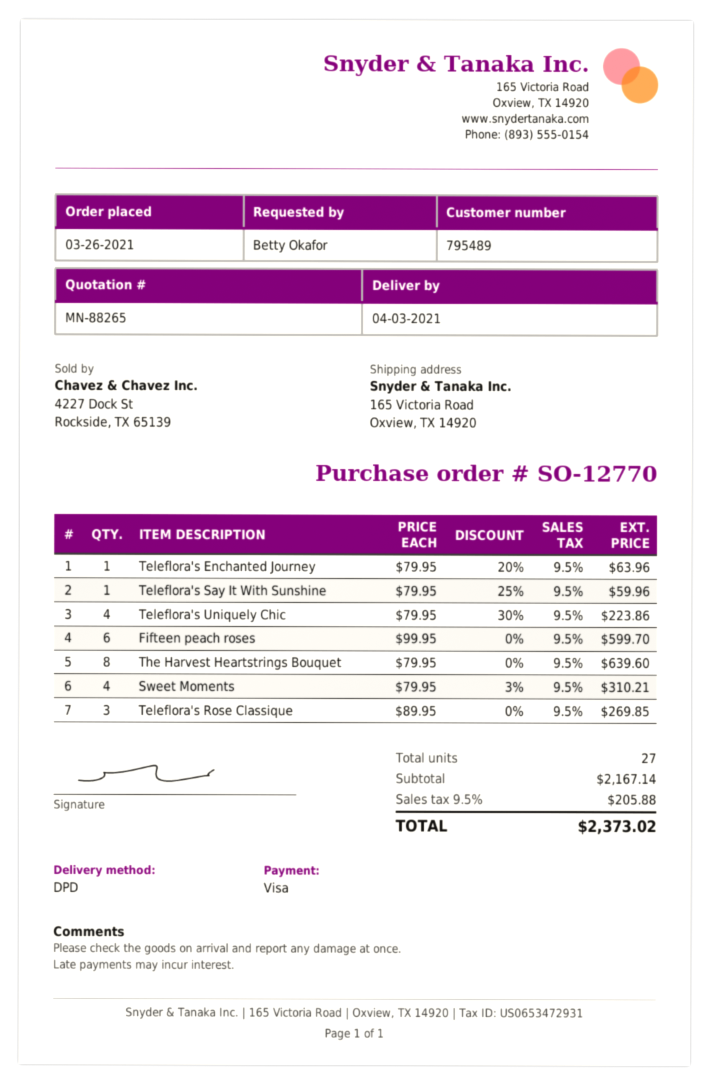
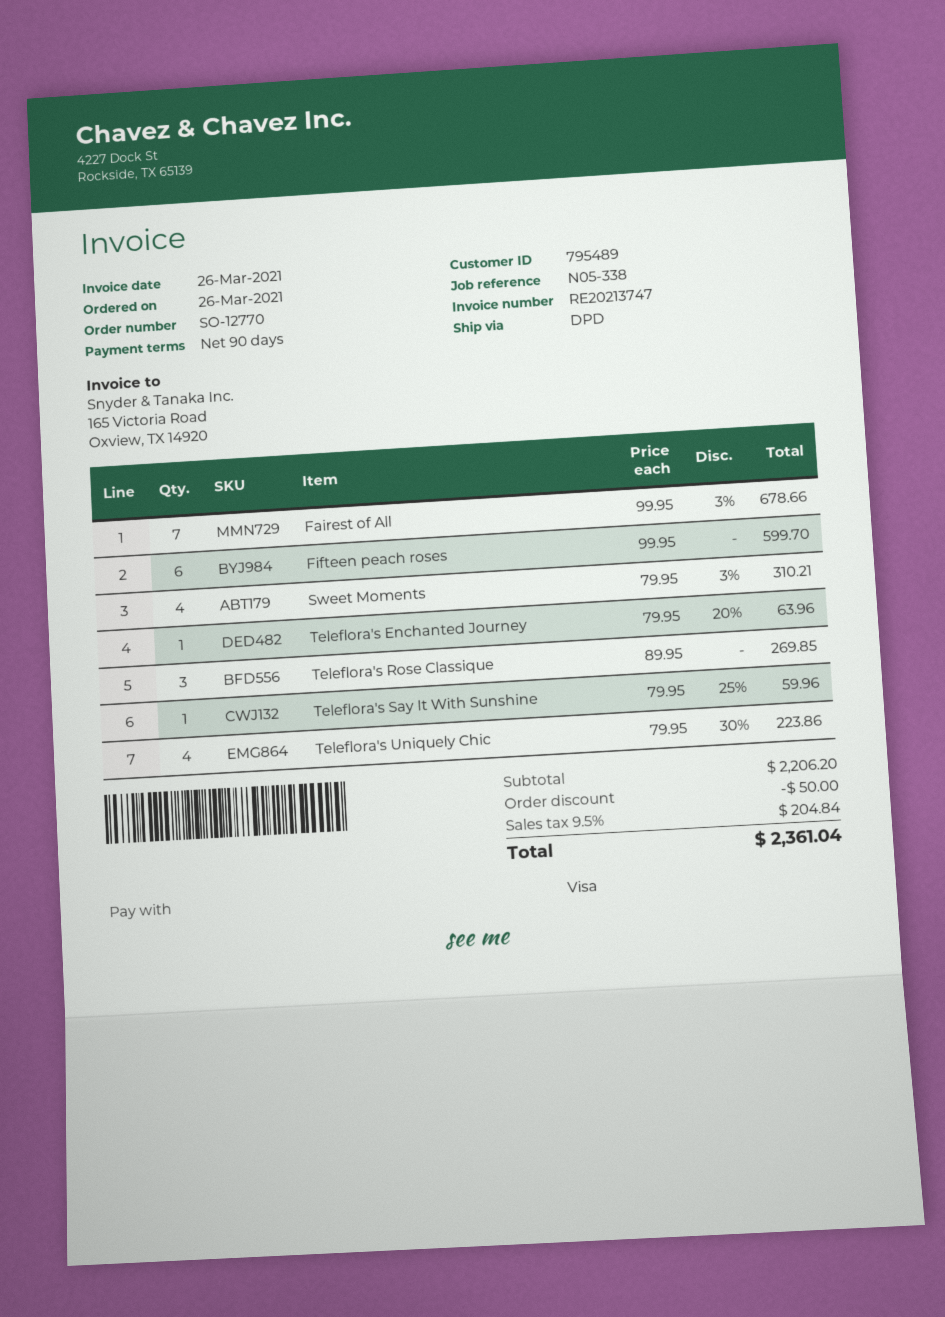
The Harvest Heartstrings Bouquet: 8 x 79.95 = 639.60 -> none
Fairest of All: none -> 7 x 99.95 - 3% = 678.66
subtotal: 2167.14 -> 2206.20
discount: none -> 50.00
tax: 9.5% = 205.88 -> 9.5% = 204.84
total: 2373.02 -> 2361.04

